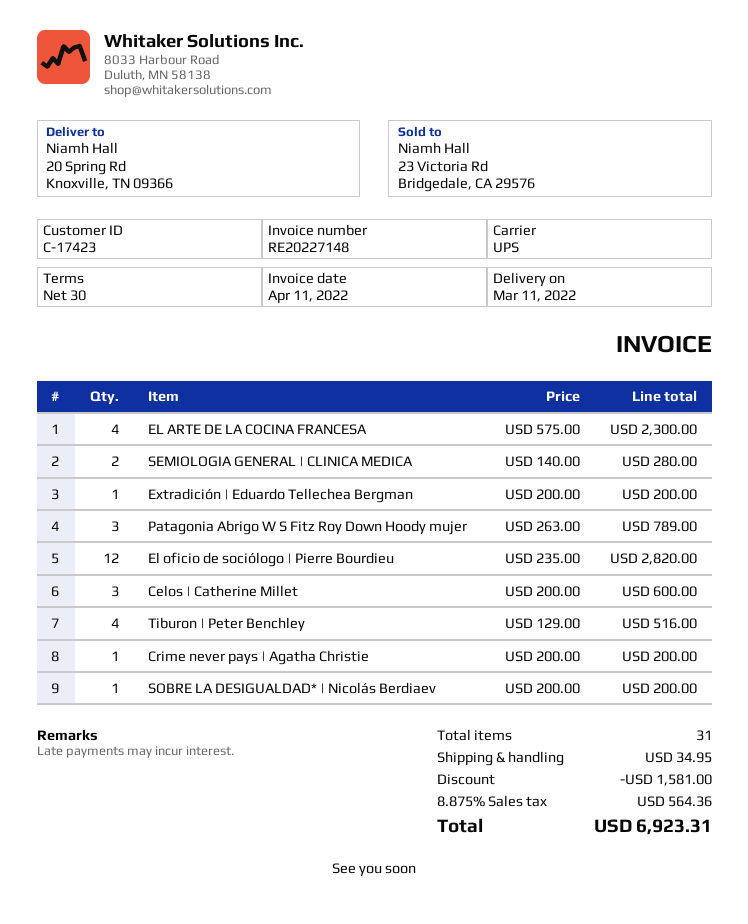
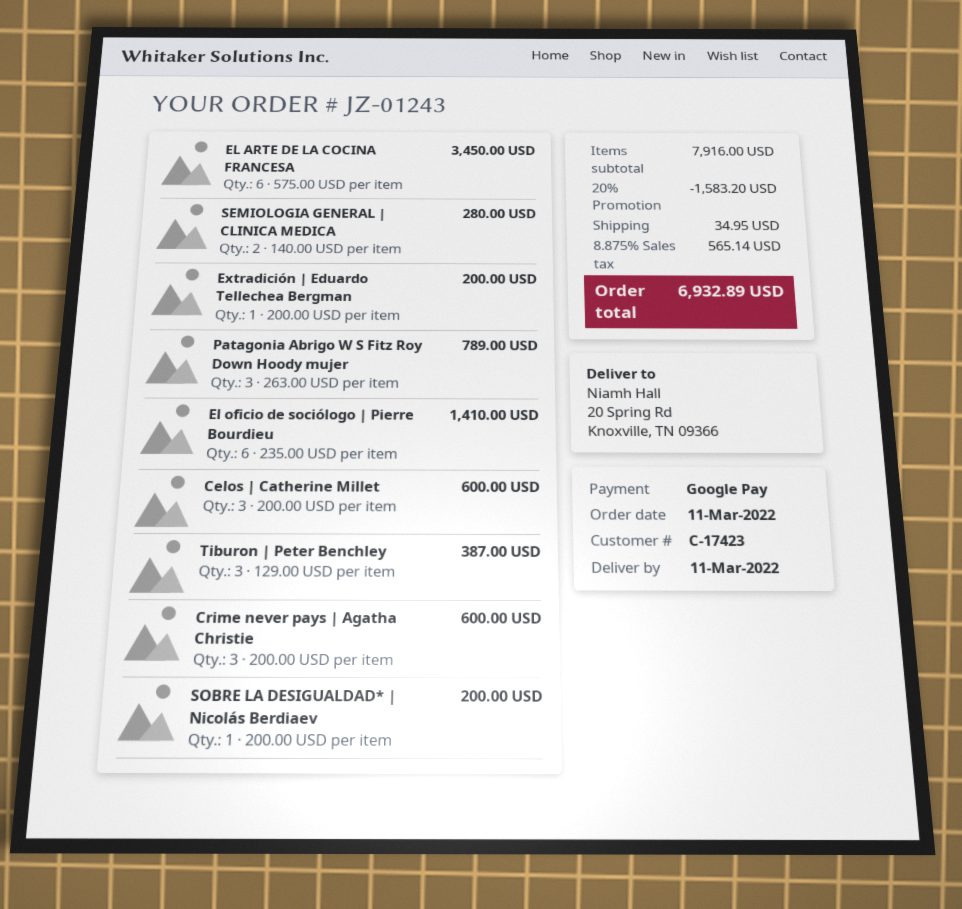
EL ARTE DE LA COCINA FRANCESA: 4 x 575.00 = 2300.00 -> 6 x 575.00 = 3450.00
El oficio de sociólogo | Pierre Bourdieu: 12 x 235.00 = 2820.00 -> 6 x 235.00 = 1410.00
Tiburon | Peter Benchley: 4 x 129.00 = 516.00 -> 3 x 129.00 = 387.00
Crime never pays | Agatha Christie: 1 x 200.00 = 200.00 -> 3 x 200.00 = 600.00
discount: 1581.00 -> 1583.20
tax: 8.875% = 564.36 -> 8.875% = 565.14
total: 6923.31 -> 6932.89

